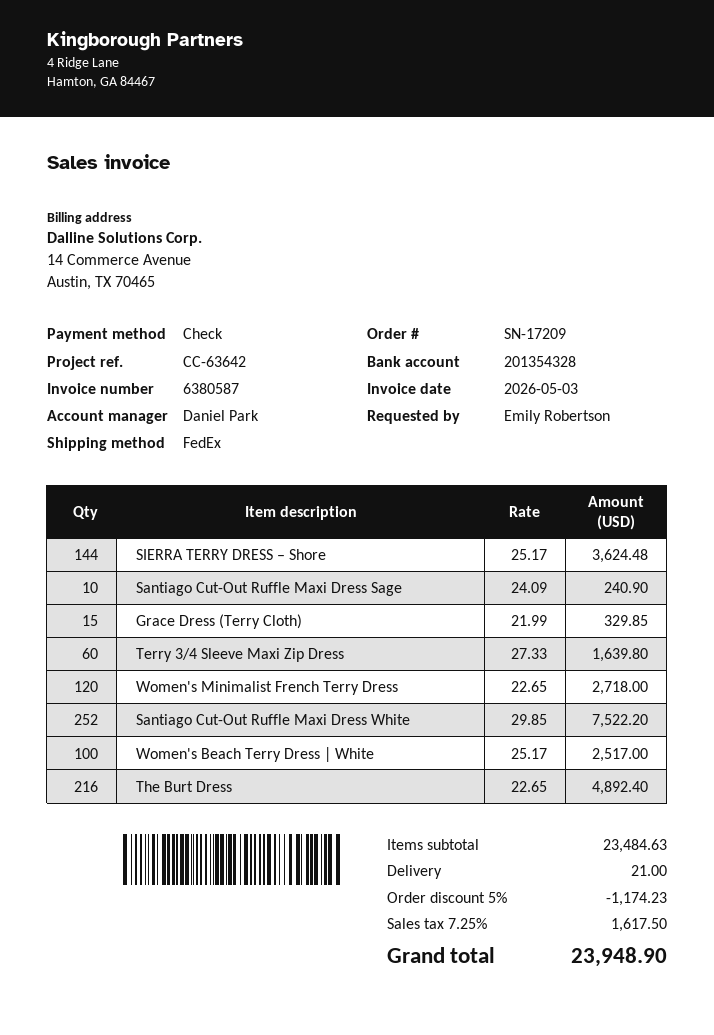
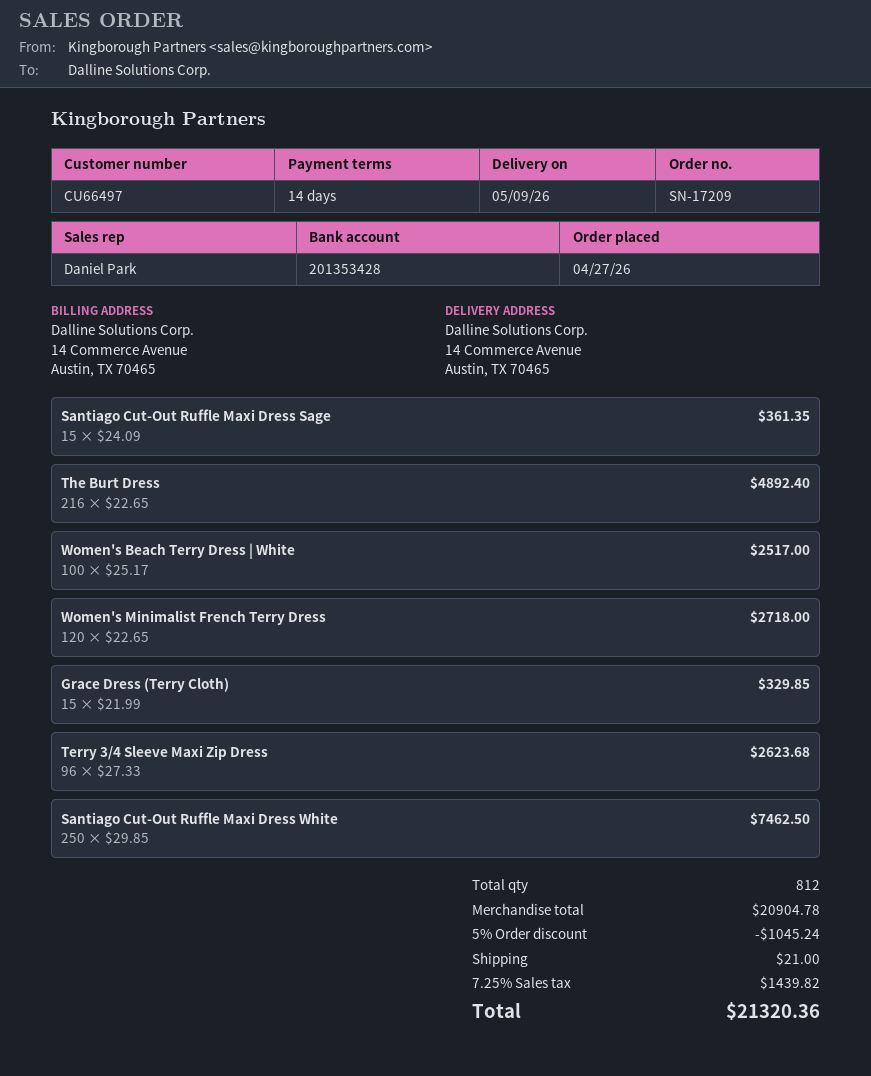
bank account: 201354328 -> 201353428
SIERRA TERRY DRESS – Shore: 144 x 25.17 = 3624.48 -> none
Santiago Cut-Out Ruffle Maxi Dress Sage: 10 x 24.09 = 240.90 -> 15 x 24.09 = 361.35
Terry 3/4 Sleeve Maxi Zip Dress: 60 x 27.33 = 1639.80 -> 96 x 27.33 = 2623.68
Santiago Cut-Out Ruffle Maxi Dress White: 252 x 29.85 = 7522.20 -> 250 x 29.85 = 7462.50
subtotal: 23484.63 -> 20904.78
discount: 5% = 1174.23 -> 5% = 1045.24
tax: 7.25% = 1617.50 -> 7.25% = 1439.82
total: 23948.90 -> 21320.36

